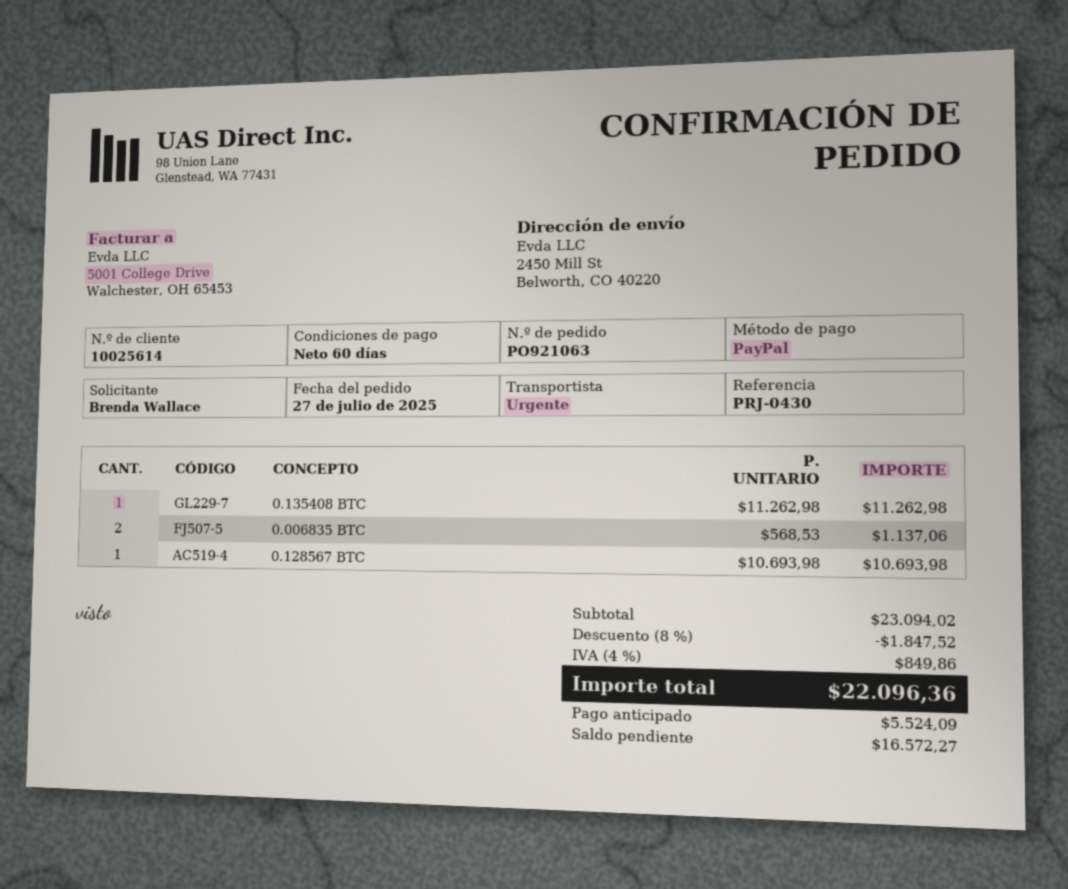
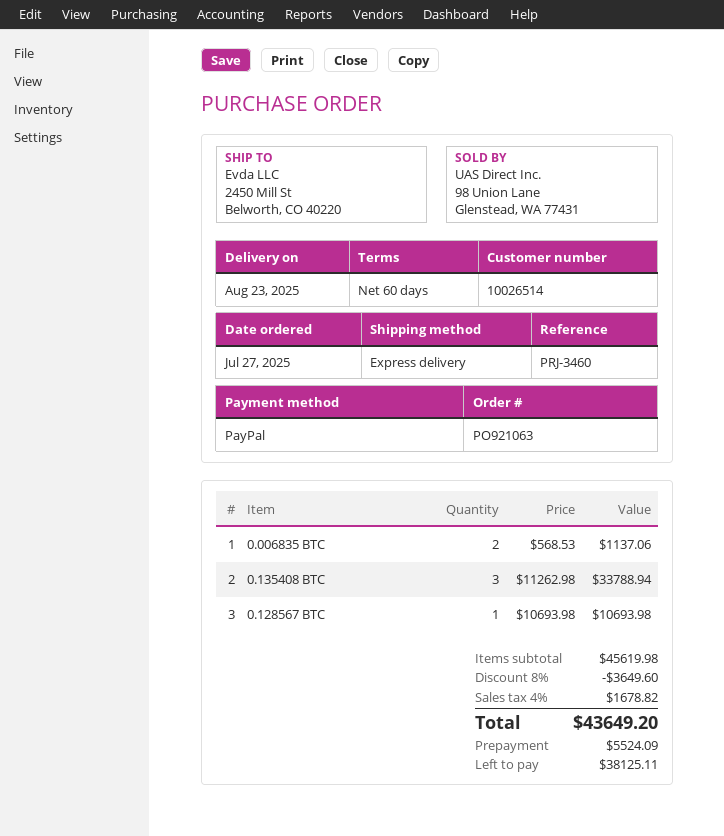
customer number: 10025614 -> 10026514
reference: PRJ-0430 -> PRJ-3460
0.135408 BTC: 1 x 11262.98 = 11262.98 -> 3 x 11262.98 = 33788.94
subtotal: 23094.02 -> 45619.98
discount: 8% = 1847.52 -> 8% = 3649.60
tax: 4% = 849.86 -> 4% = 1678.82
total: 22096.36 -> 43649.20
balance: 16572.27 -> 38125.11

